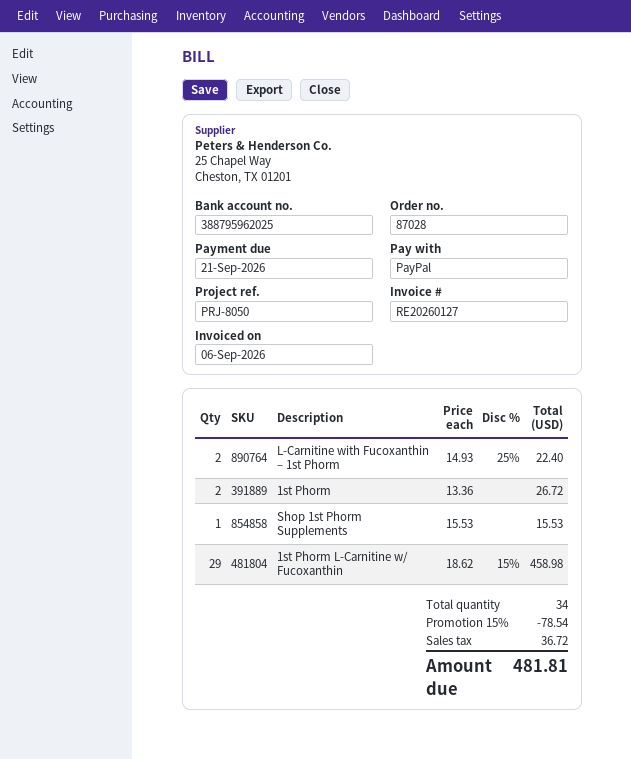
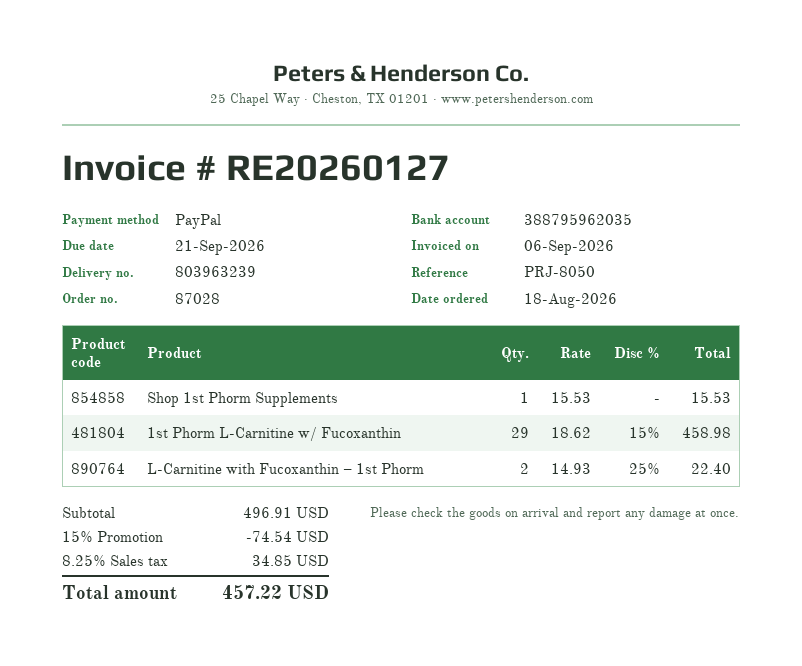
bank account: 388795962025 -> 388795962035
1st Phorm: 2 x 13.36 = 26.72 -> none
discount: 15% = 78.54 -> 15% = 74.54
tax: 36.72 -> 34.85
total: 481.81 -> 457.22

